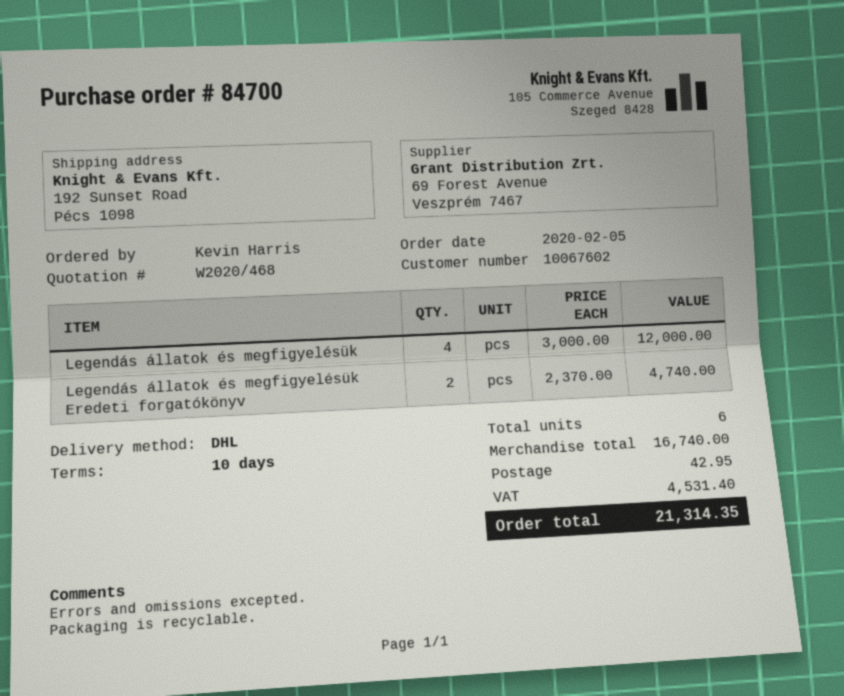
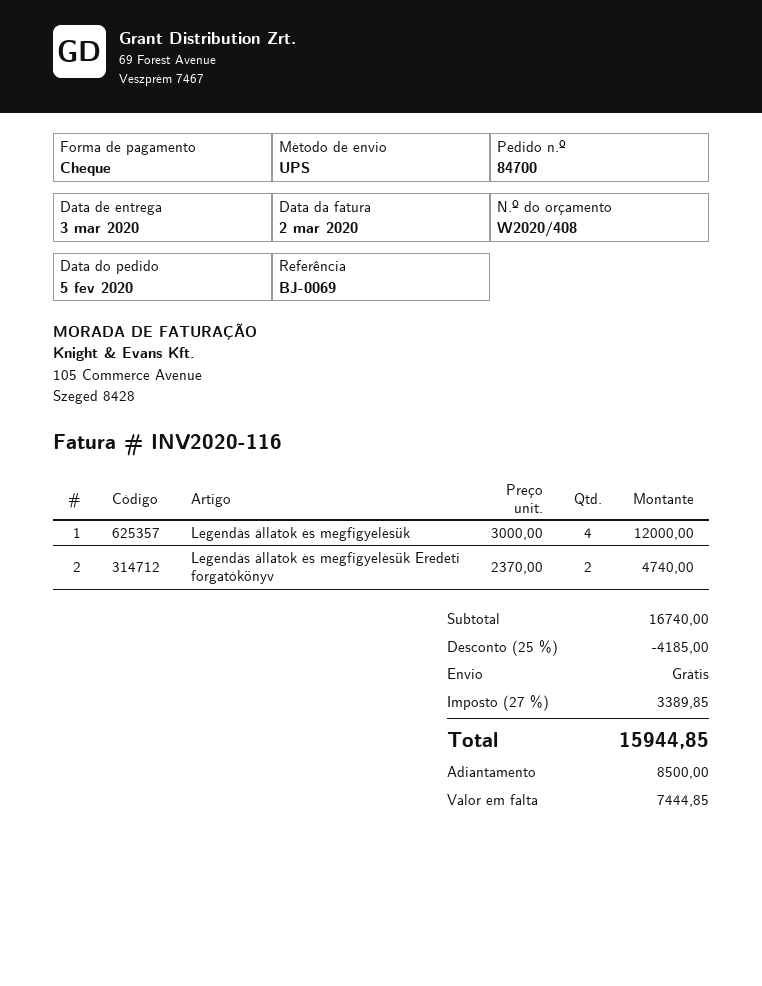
quote number: W2020/468 -> W2020/408
shipping method: DHL -> UPS
discount: none -> 25% = 4185.00
shipping: 42.95 -> 0.00
tax: 4531.40 -> 3389.85
total: 21314.35 -> 15944.85

